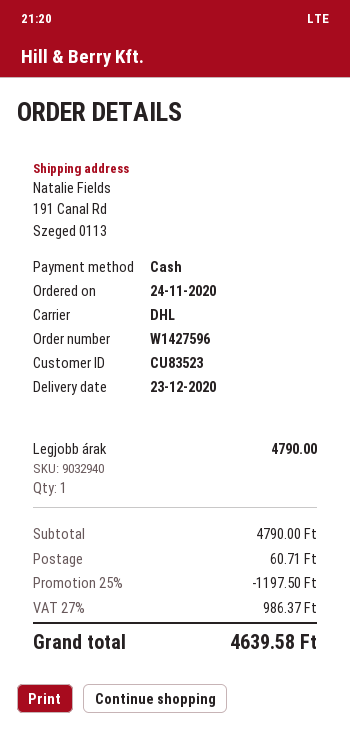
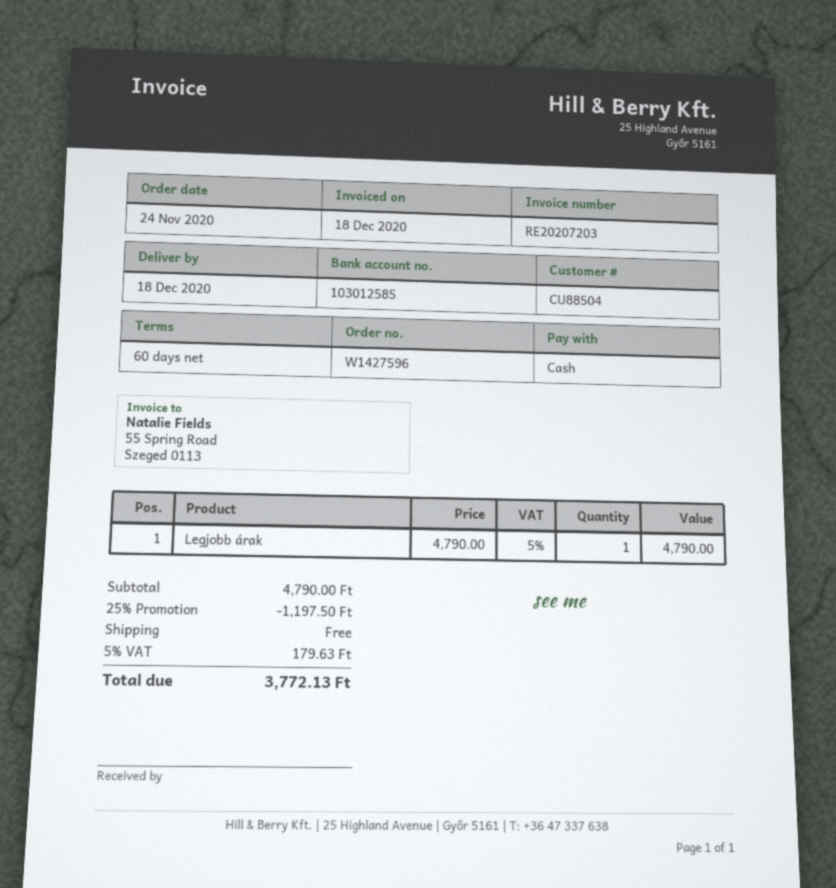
delivery date: 2020-12-23 -> 2020-12-18
customer number: CU83523 -> CU88504
shipping: 60.71 -> 0.00
tax: 27% = 986.37 -> 5% = 179.63
total: 4639.58 -> 3772.13

